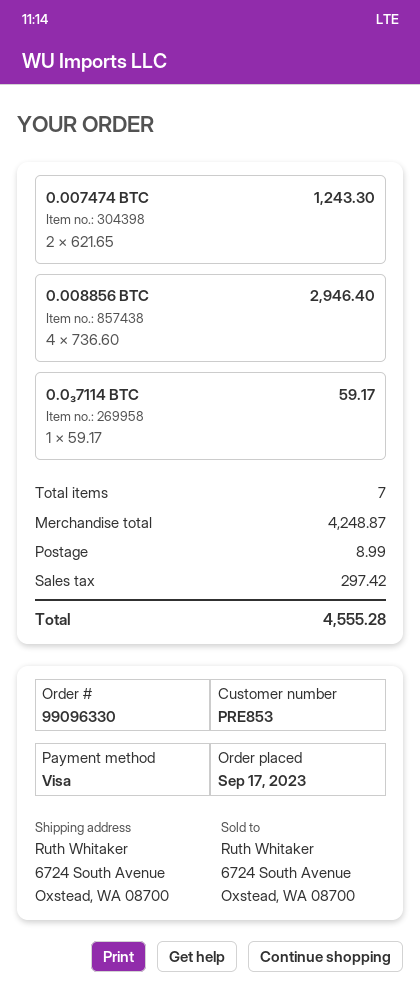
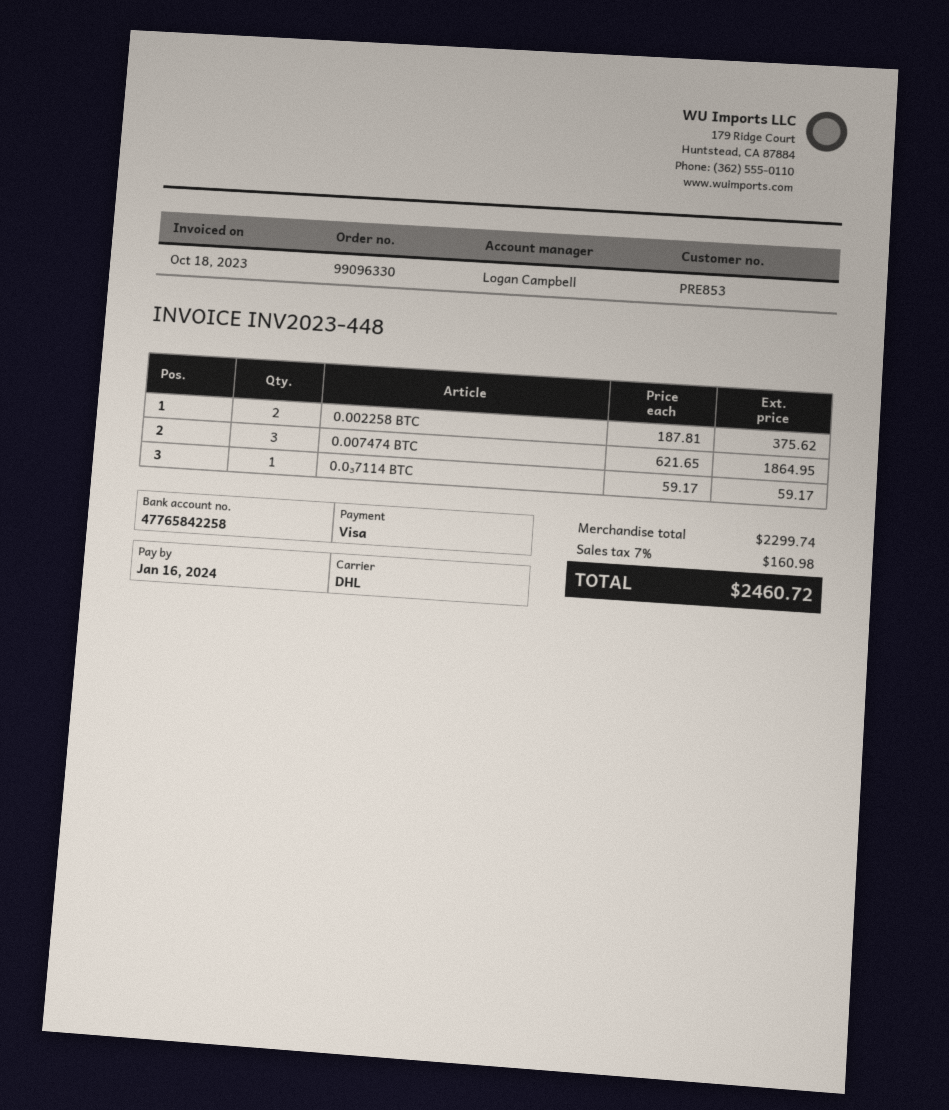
0.007474 BTC: 2 x 621.65 = 1243.30 -> 3 x 621.65 = 1864.95
0.008856 BTC: 4 x 736.60 = 2946.40 -> none
0.002258 BTC: none -> 2 x 187.81 = 375.62
subtotal: 4248.87 -> 2299.74
shipping: 8.99 -> none
tax: 297.42 -> 160.98
total: 4555.28 -> 2460.72

